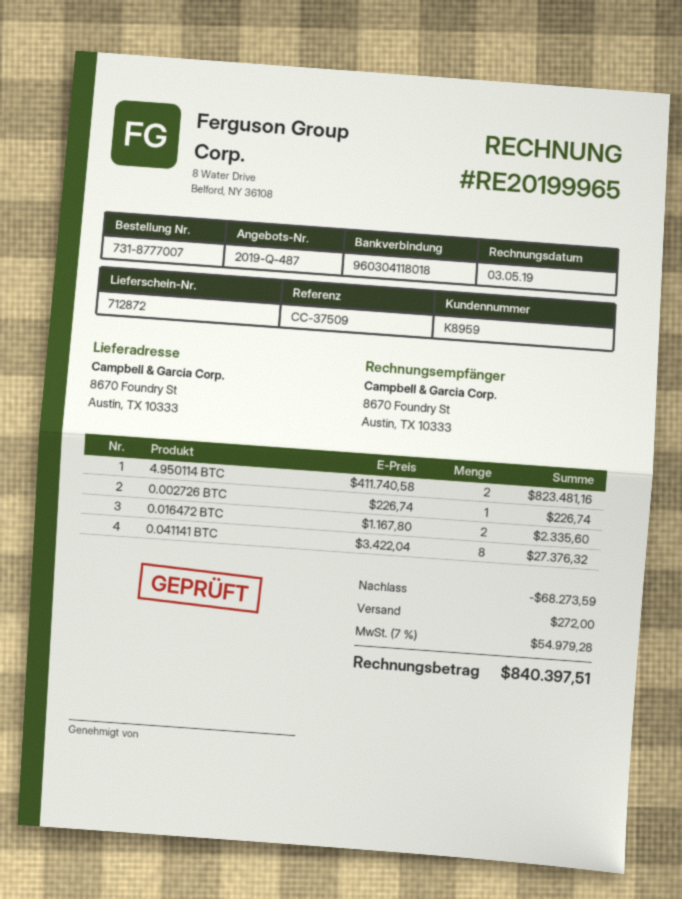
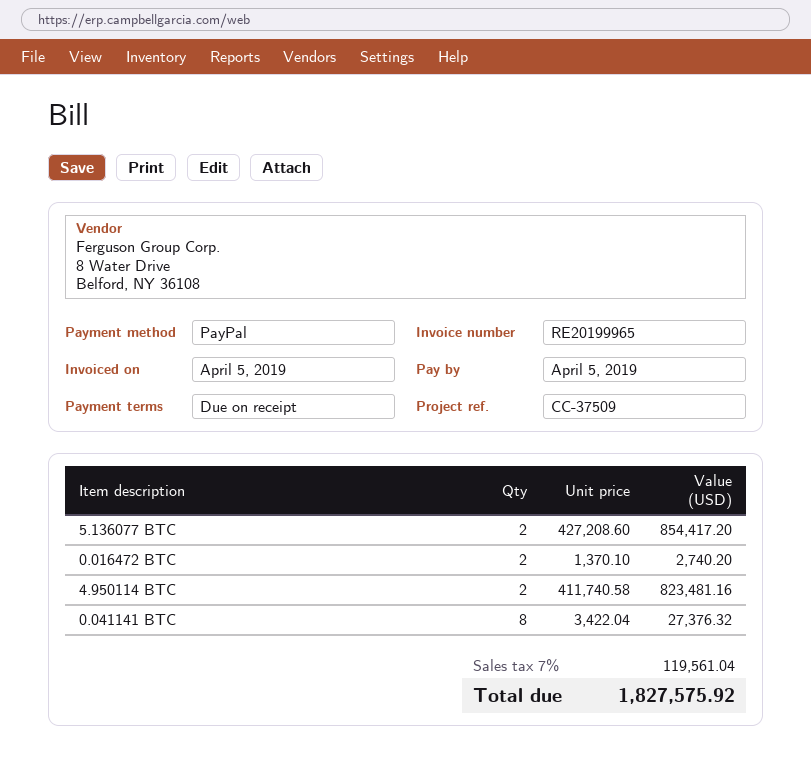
invoice date: 2019-05-03 -> 2019-04-05
0.002726 BTC: 1 x 226.74 = 226.74 -> none
0.016472 BTC: 2 x 1167.80 = 2335.60 -> 2 x 1370.10 = 2740.20
5.136077 BTC: none -> 2 x 427208.60 = 854417.20
discount: 68273.59 -> none
shipping: 272.00 -> none
tax: 7% = 54979.28 -> 7% = 119561.04
total: 840397.51 -> 1827575.92

